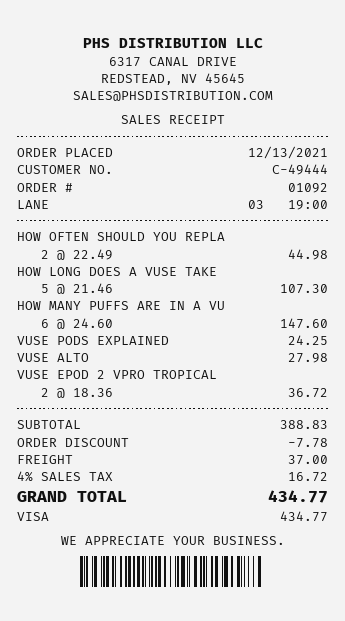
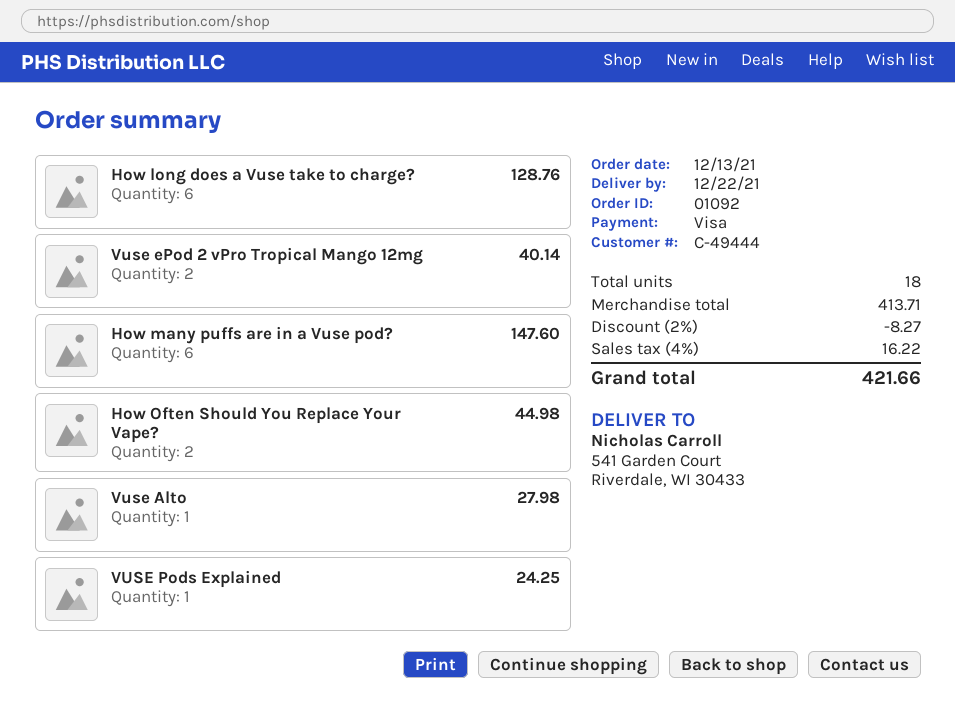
HOW LONG DOES A VUSE TAKE: 5 for 107.30 -> 6 for 128.76
VUSE EPOD 2 VPRO TROPICAL: 2 for 36.72 -> 2 for 40.14
subtotal: 388.83 -> 413.71
discount: 7.78 -> 8.27
shipping: 37.00 -> none
tax: 4% = 16.72 -> 4% = 16.22
total: 434.77 -> 421.66

